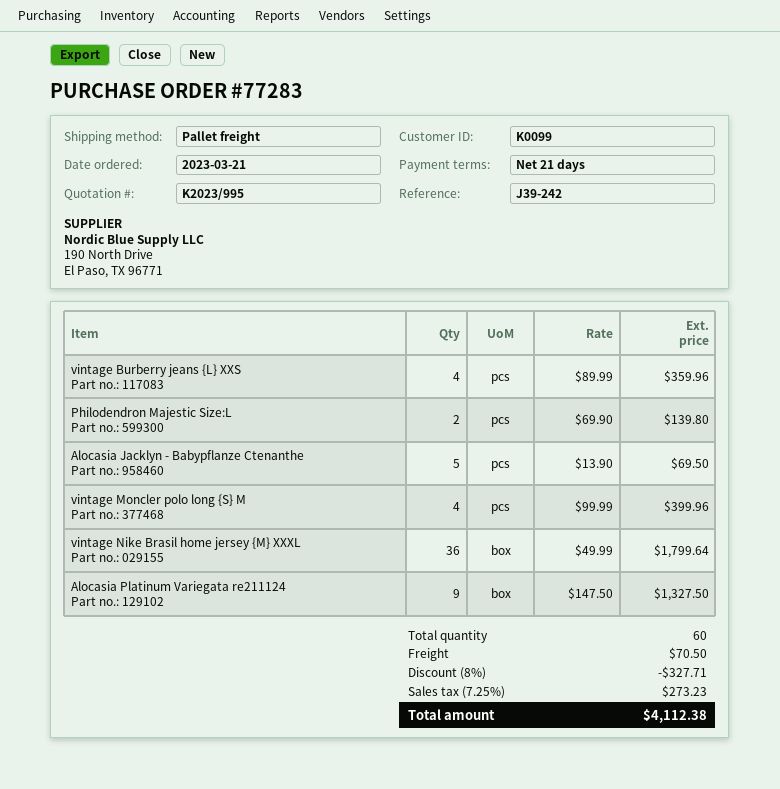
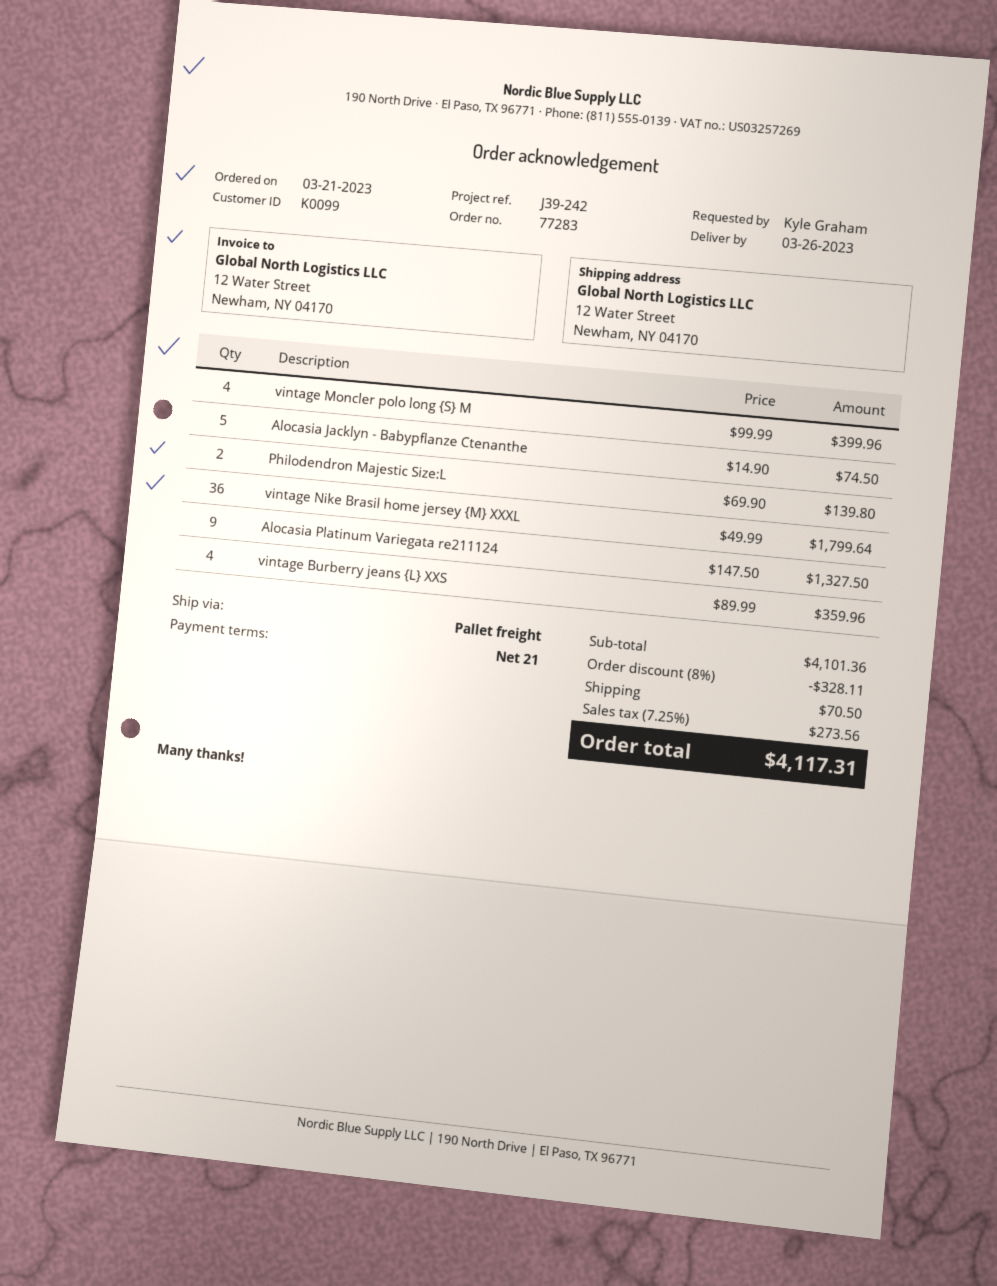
Alocasia Jacklyn - Babypflanze Ctenanthe: 5 x 13.90 = 69.50 -> 5 x 14.90 = 74.50
discount: 8% = 327.71 -> 8% = 328.11
tax: 7.25% = 273.23 -> 7.25% = 273.56
total: 4112.38 -> 4117.31

